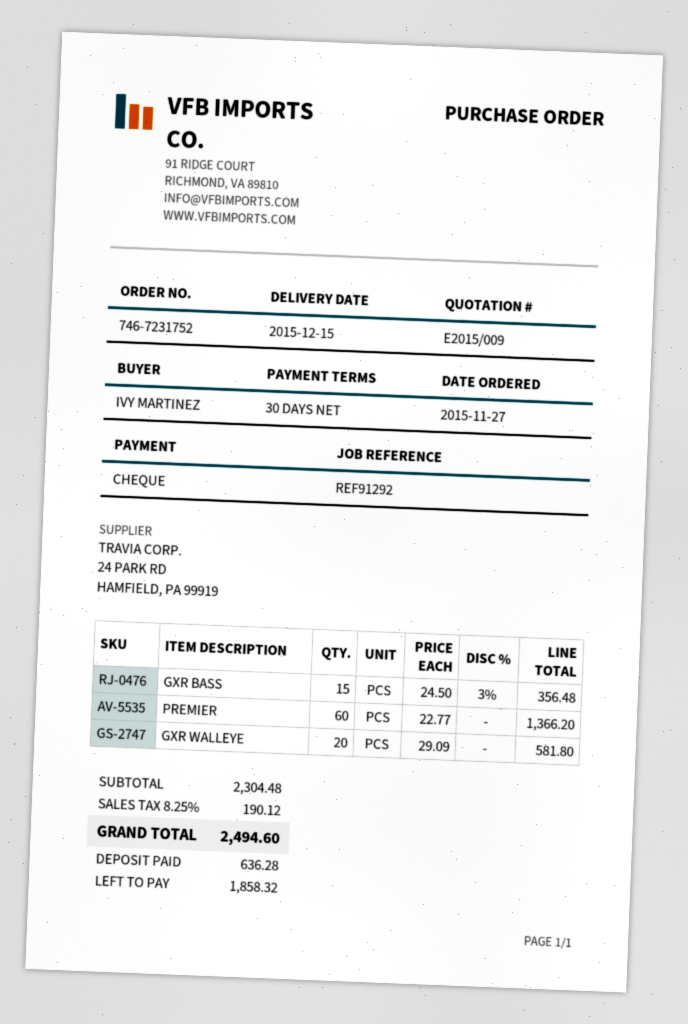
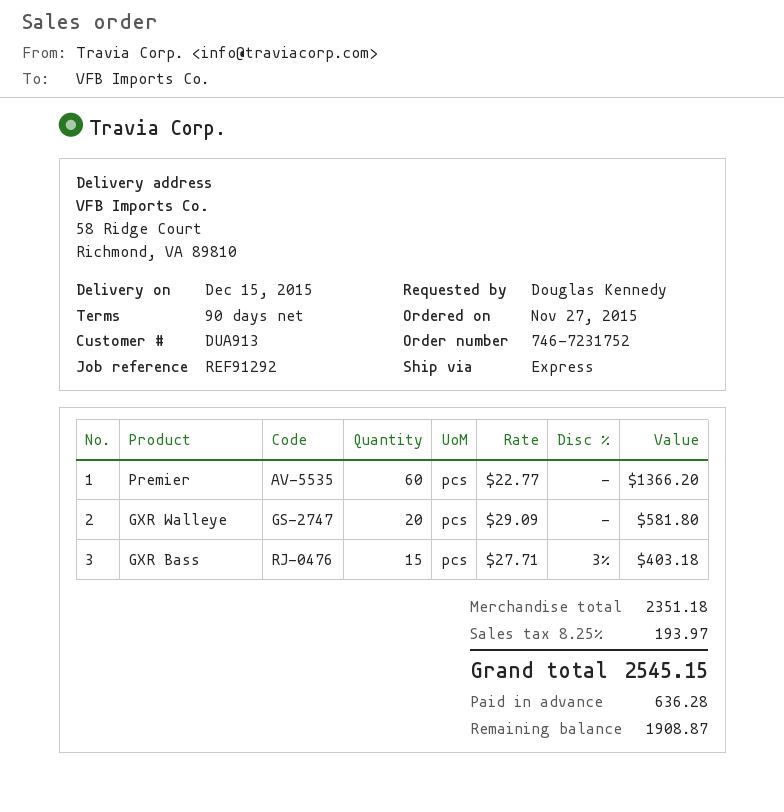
payment terms: 30 days -> 90 days
ordered by: IVY MARTINEZ -> Douglas Kennedy
GXR BASS: 15 x 24.50 - 3% = 356.48 -> 15 x 27.71 - 3% = 403.18
subtotal: 2304.48 -> 2351.18
tax: 8.25% = 190.12 -> 8.25% = 193.97
total: 2494.60 -> 2545.15
balance: 1858.32 -> 1908.87

